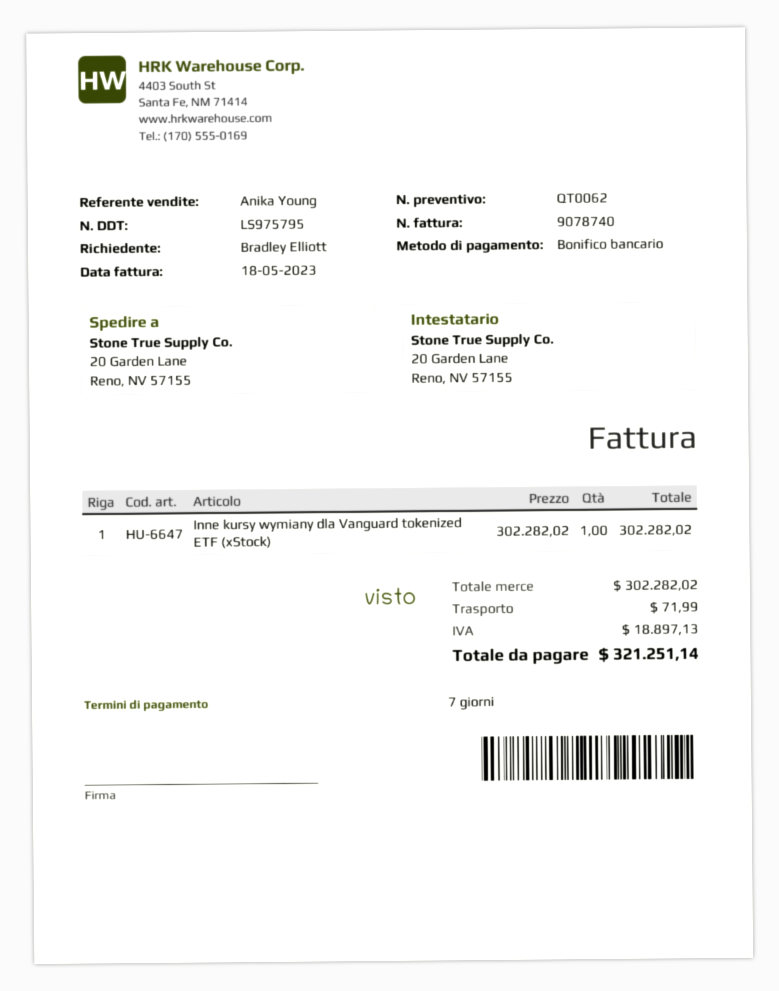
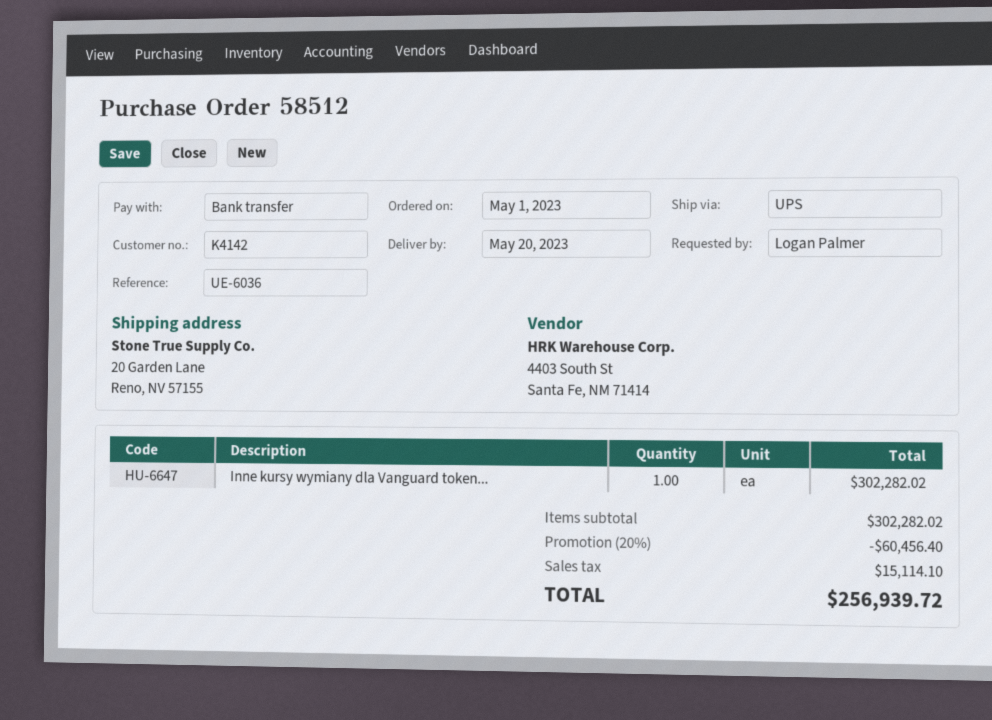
ordered by: Bradley Elliott -> Logan Palmer
discount: none -> 20% = 60456.40
shipping: 71.99 -> none
tax: 18897.13 -> 15114.10
total: 321251.14 -> 256939.72

